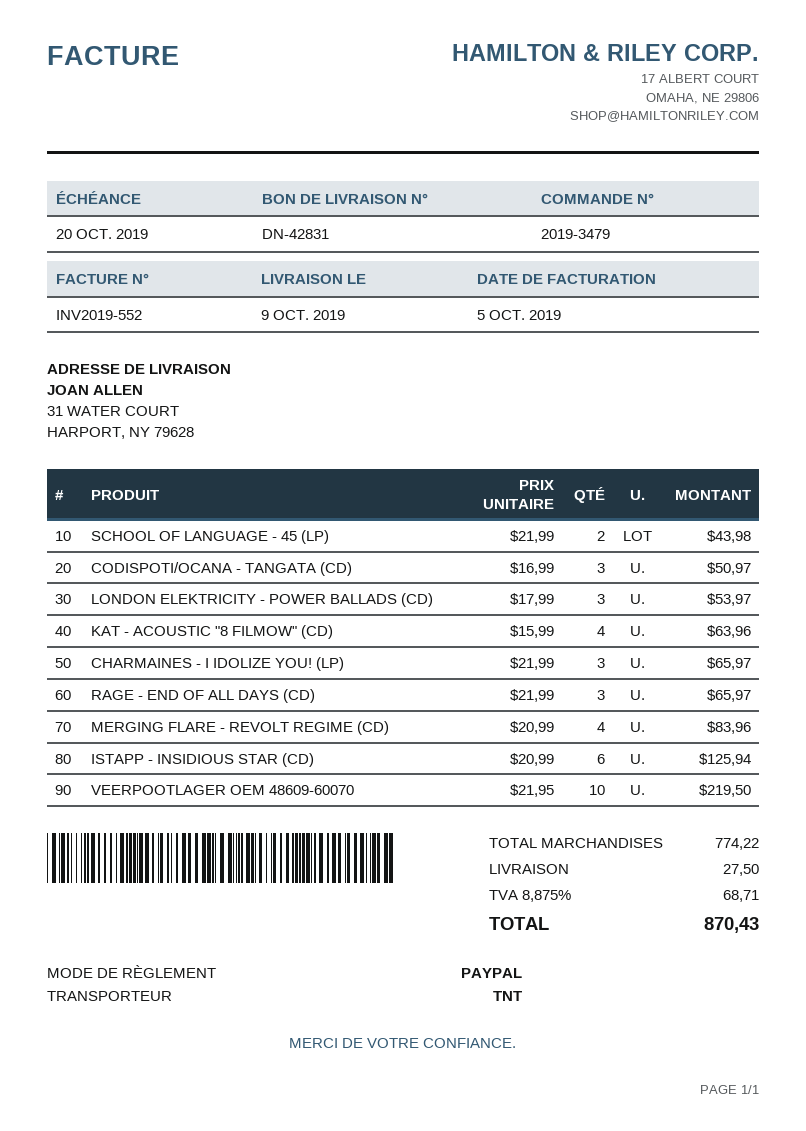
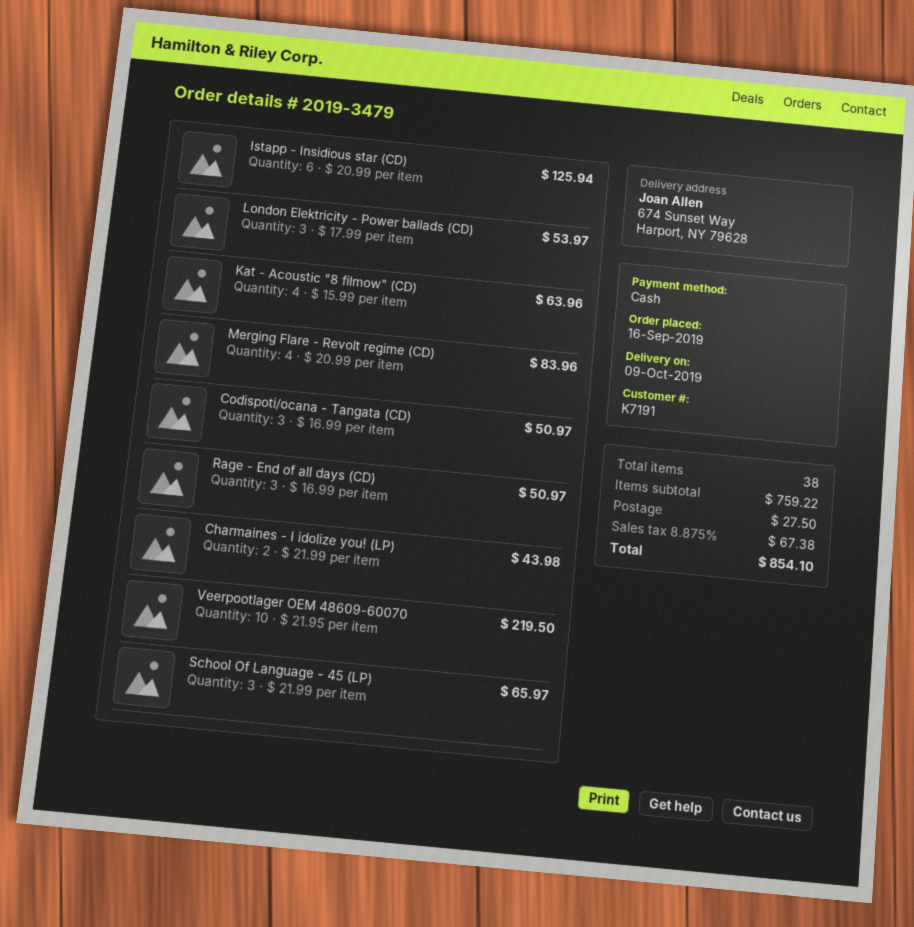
payment method: PayPal -> cash
ship to: 31 WATER COURT, HARPORT, NY 79628 -> 674 Sunset Way, Harport, NY 79628
SCHOOL OF LANGUAGE - 45 (LP): 2 x 21.99 = 43.98 -> 3 x 21.99 = 65.97
CHARMAINES - I IDOLIZE YOU! (LP): 3 x 21.99 = 65.97 -> 2 x 21.99 = 43.98
RAGE - END OF ALL DAYS (CD): 3 x 21.99 = 65.97 -> 3 x 16.99 = 50.97
subtotal: 774.22 -> 759.22
tax: 8.875% = 68.71 -> 8.875% = 67.38
total: 870.43 -> 854.10

